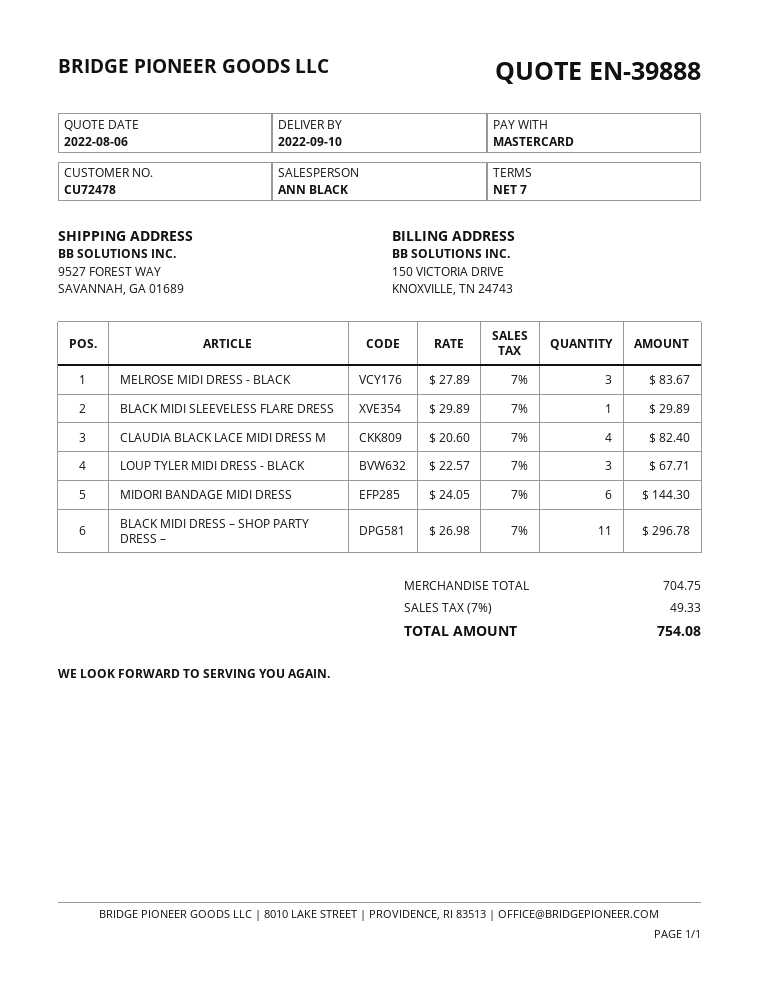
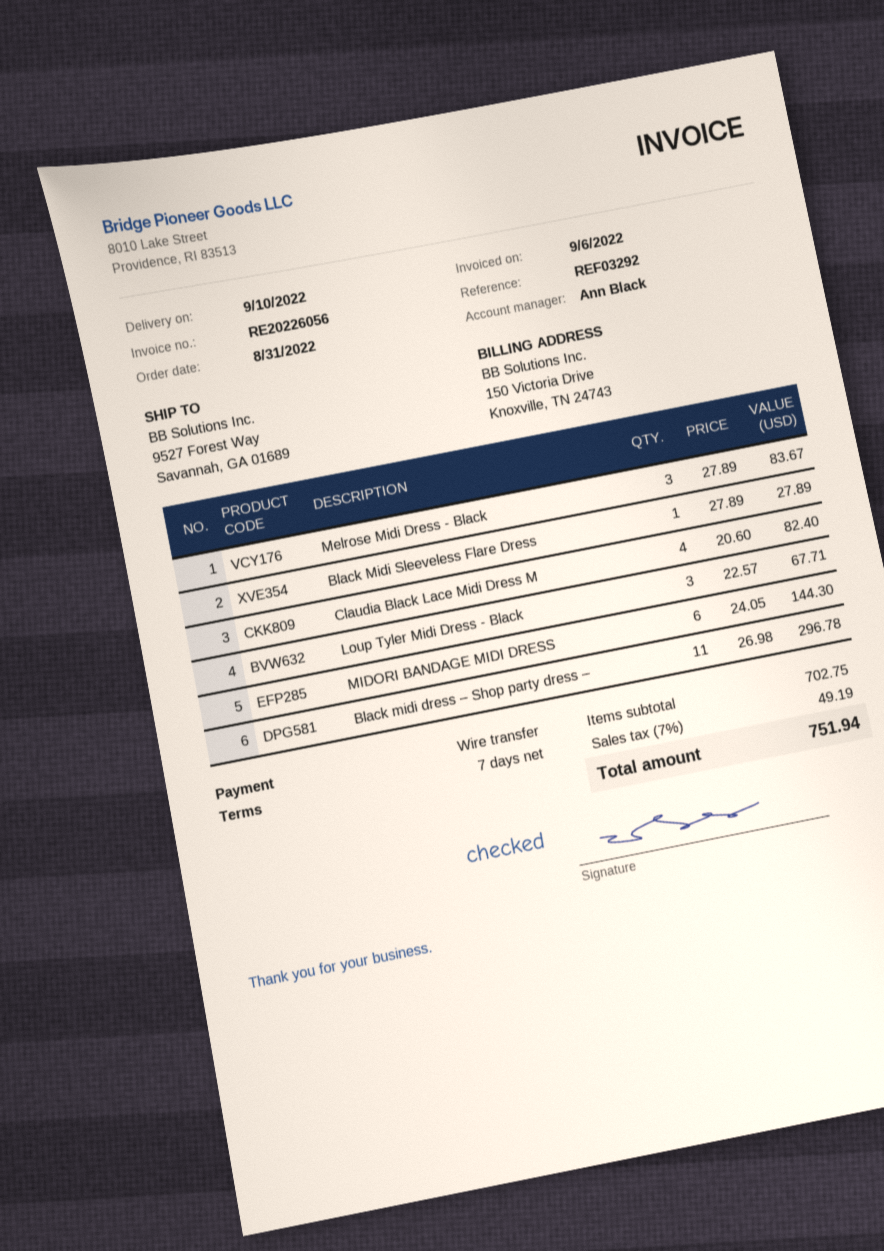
payment method: Mastercard -> bank transfer
BLACK MIDI SLEEVELESS FLARE DRESS: 1 x 29.89 = 29.89 -> 1 x 27.89 = 27.89
subtotal: 704.75 -> 702.75
tax: 7% = 49.33 -> 7% = 49.19
total: 754.08 -> 751.94

